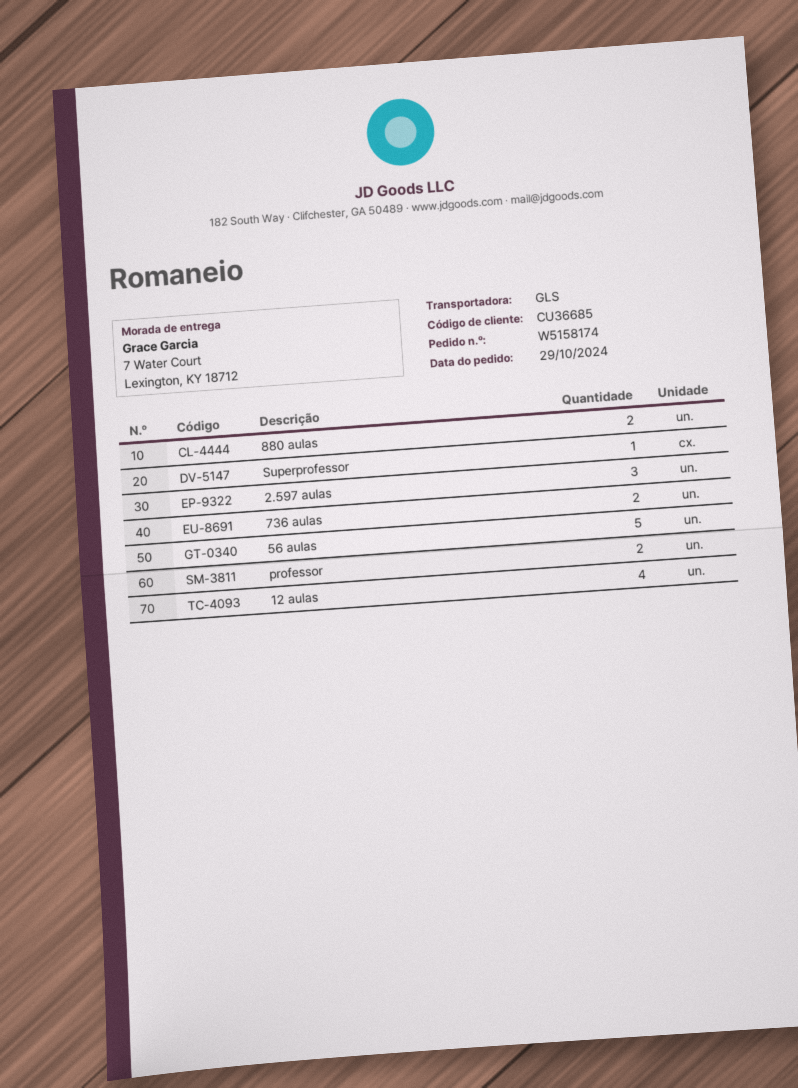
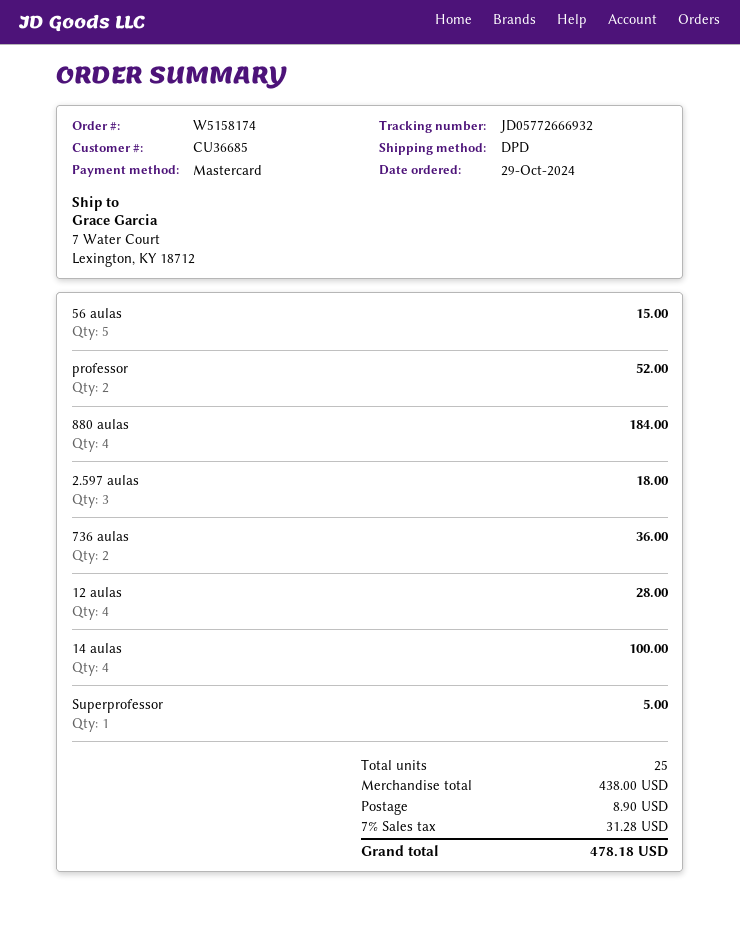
shipping method: GLS -> DPD
880 aulas: 2 -> 4
14 aulas: none -> 4

